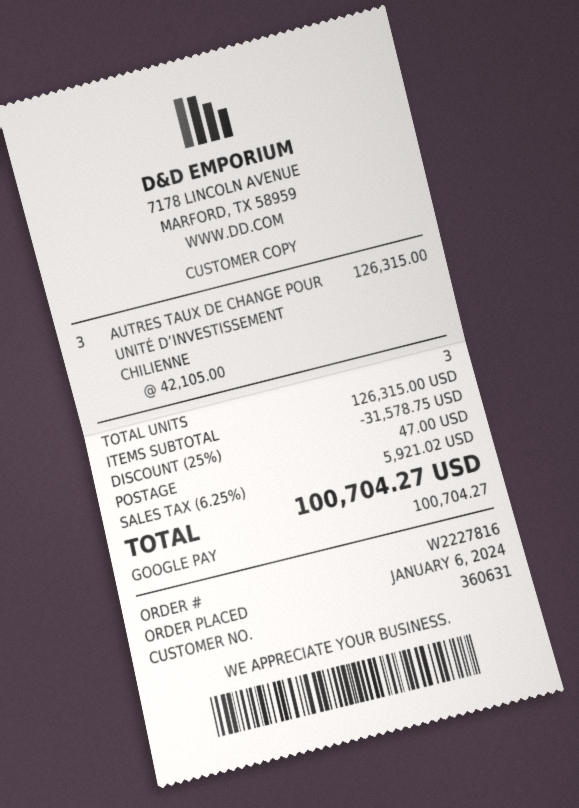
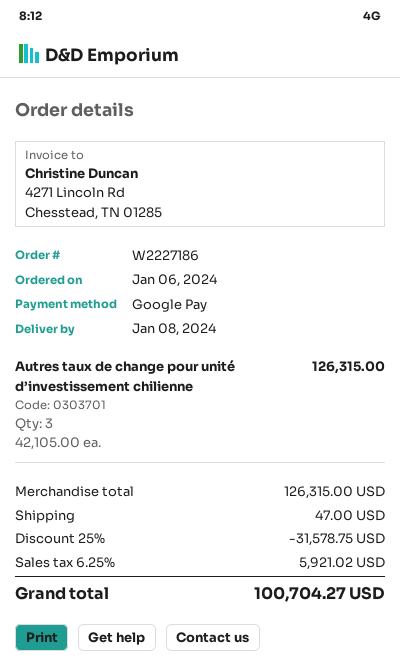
order number: W2227816 -> W2227186

